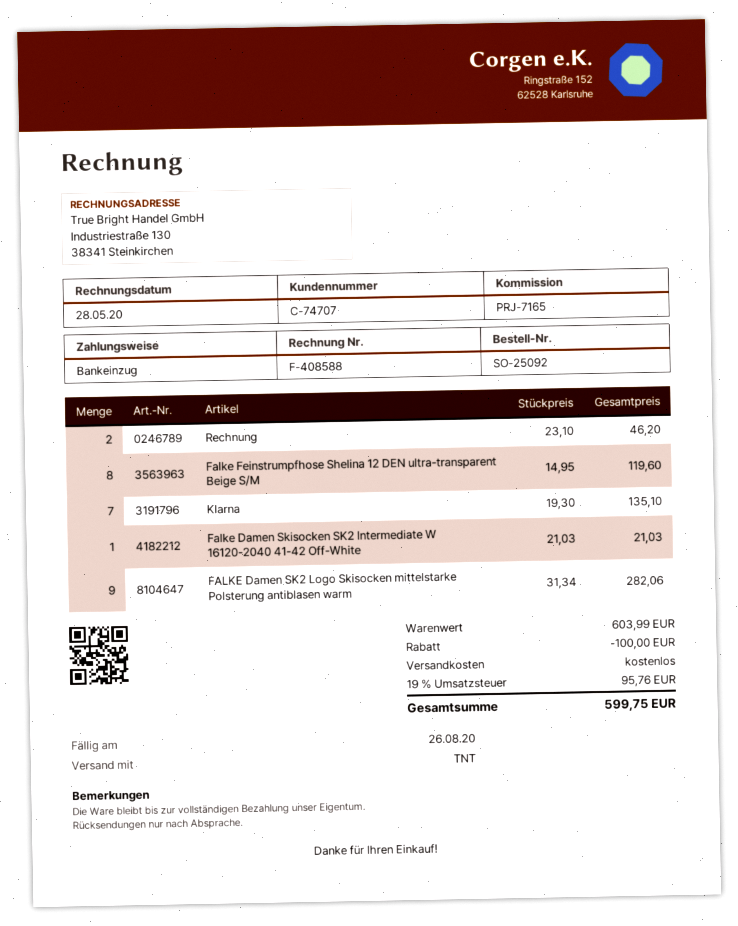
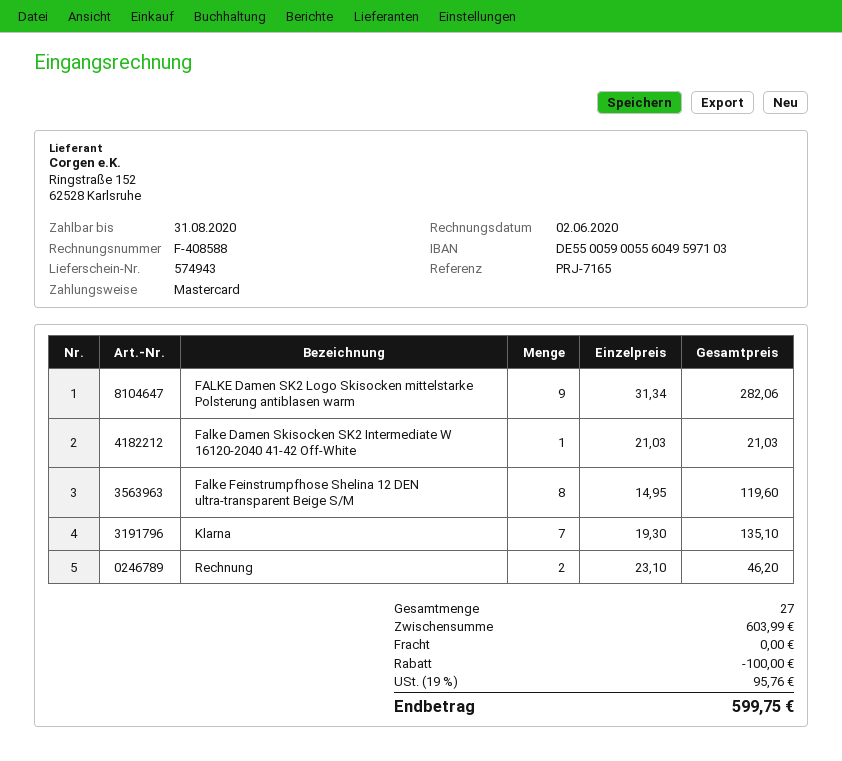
invoice date: 2020-05-28 -> 2020-06-02
due date: 2020-08-26 -> 2020-08-31
payment method: direct debit -> Mastercard

